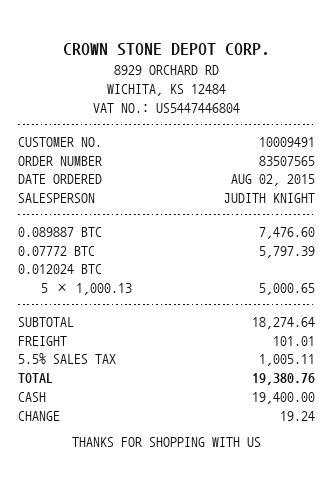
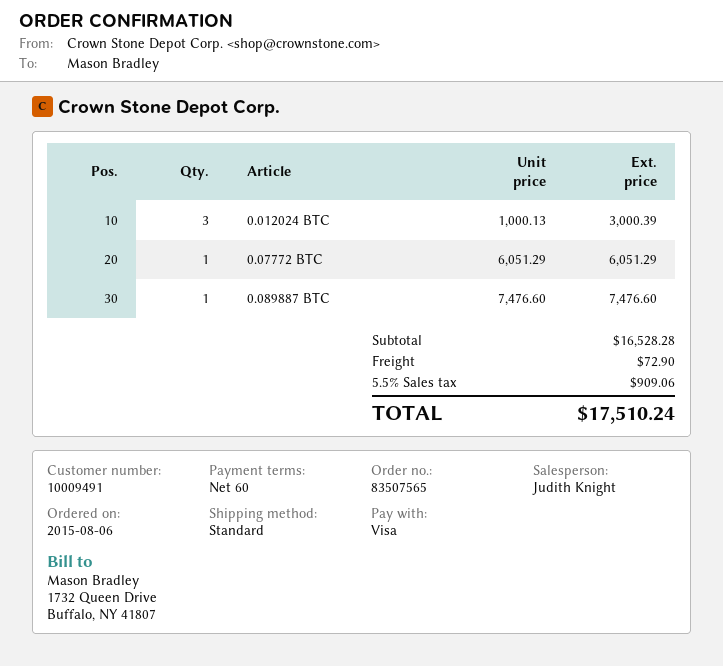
order date: 2015-08-02 -> 2015-08-06
payment method: cash -> Visa
0.07772 BTC: 1 x 5797.39 = 5797.39 -> 1 x 6051.29 = 6051.29
0.012024 BTC: 5 x 1000.13 = 5000.65 -> 3 x 1000.13 = 3000.39
subtotal: 18274.64 -> 16528.28
shipping: 101.01 -> 72.90
tax: 5.5% = 1005.11 -> 5.5% = 909.06
total: 19380.76 -> 17510.24

